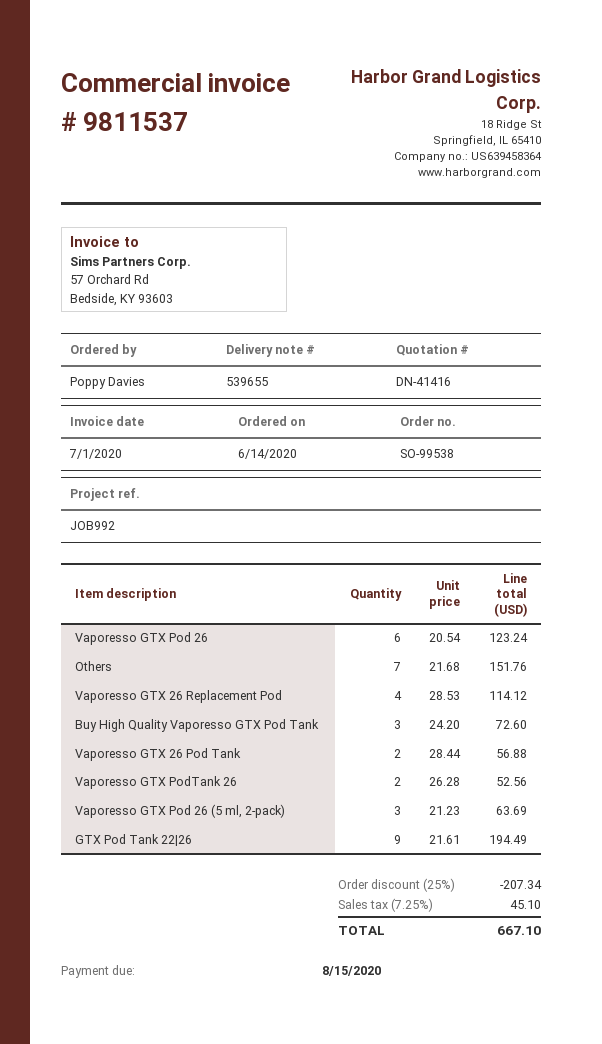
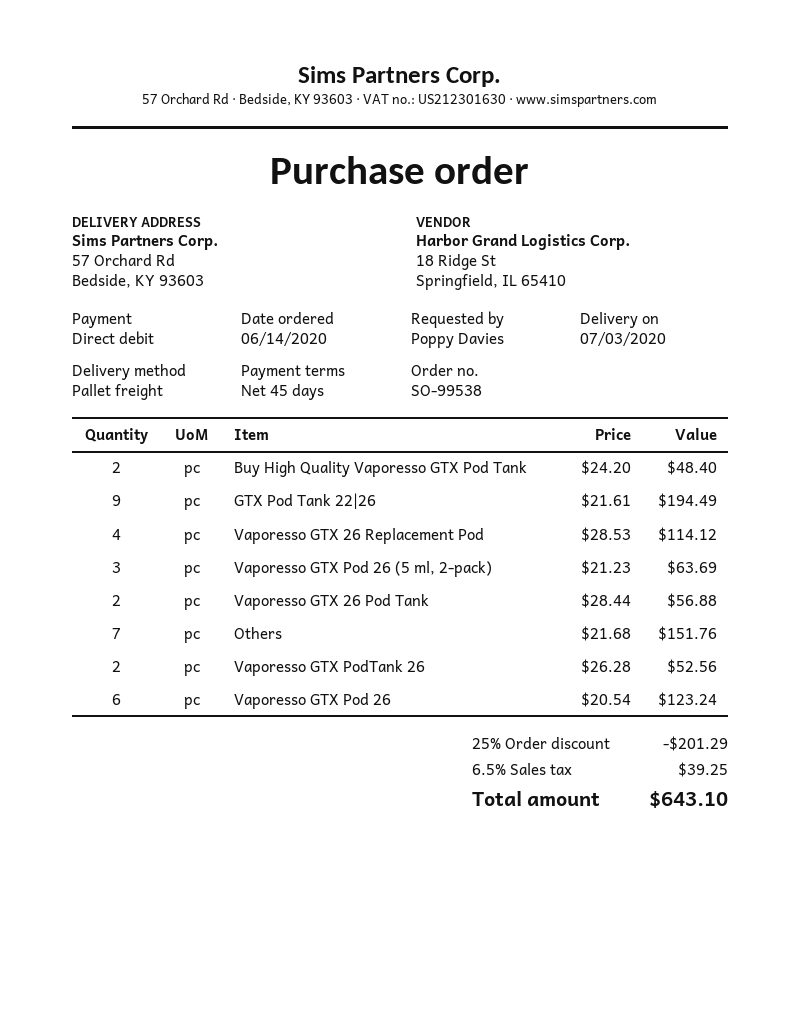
Buy High Quality Vaporesso GTX Pod Tank: 3 x 24.20 = 72.60 -> 2 x 24.20 = 48.40
discount: 25% = 207.34 -> 25% = 201.29
tax: 7.25% = 45.10 -> 6.5% = 39.25
total: 667.10 -> 643.10

